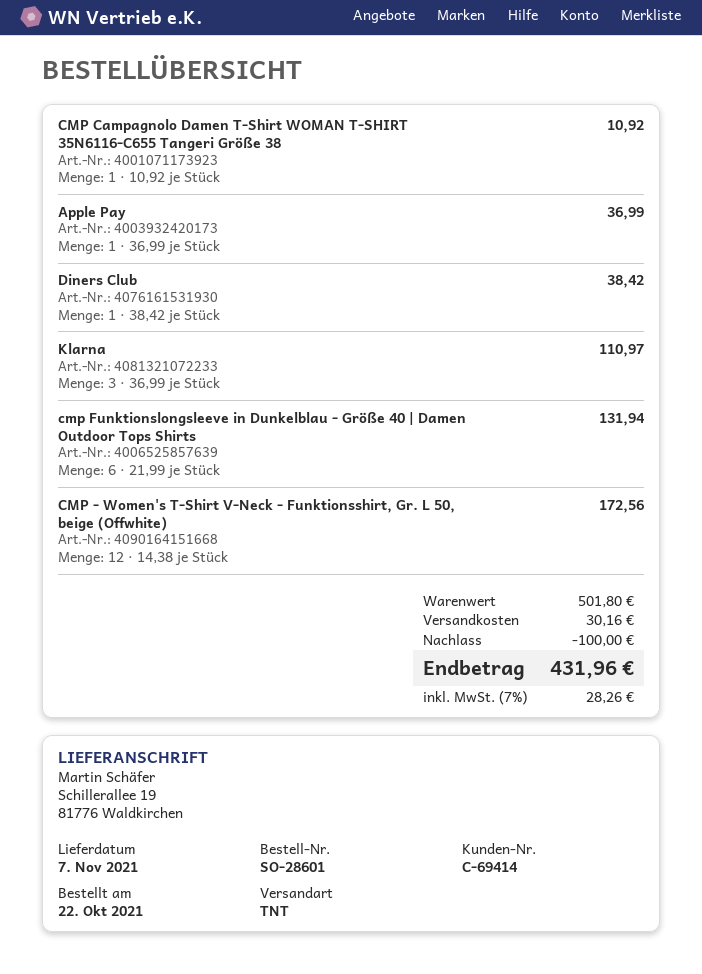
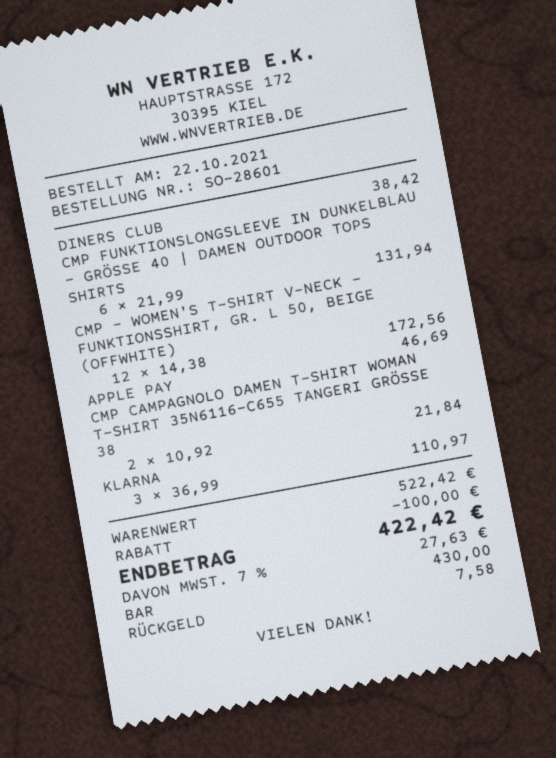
CMP Campagnolo Damen T-Shirt WOMAN T-SHIRT 35N6116-C655 Tangeri Größe 38: 1 x 10.92 = 10.92 -> 2 x 10.92 = 21.84
Apple Pay: 1 x 36.99 = 36.99 -> 1 x 46.69 = 46.69
subtotal: 501.80 -> 522.42
shipping: 30.16 -> none
tax: 7% = 28.26 -> 7% = 27.63
total: 431.96 -> 422.42

